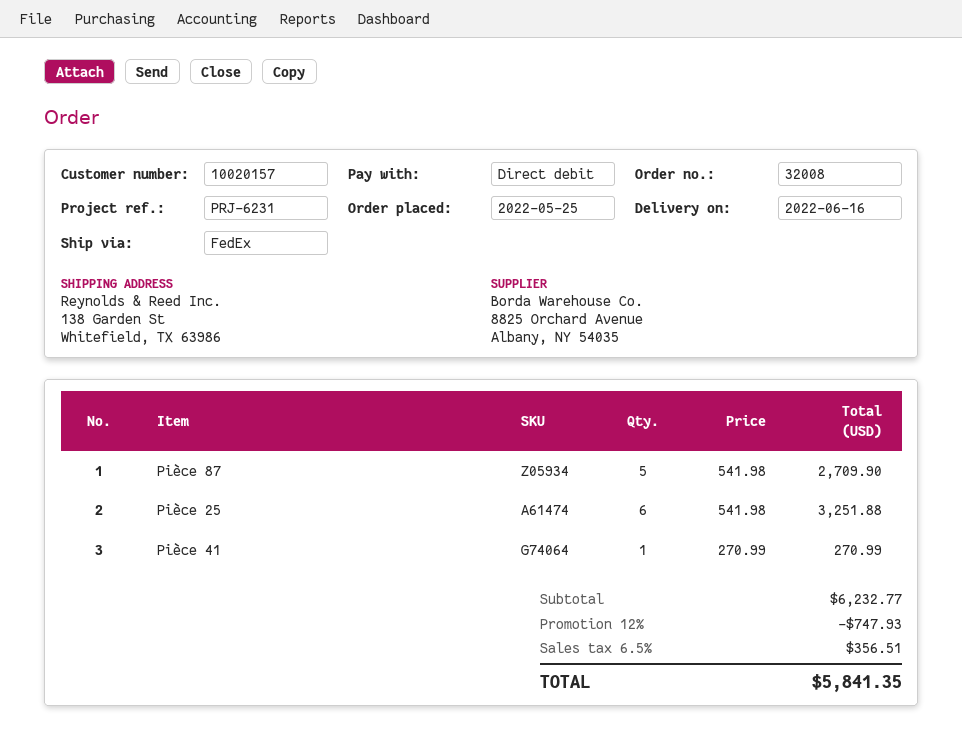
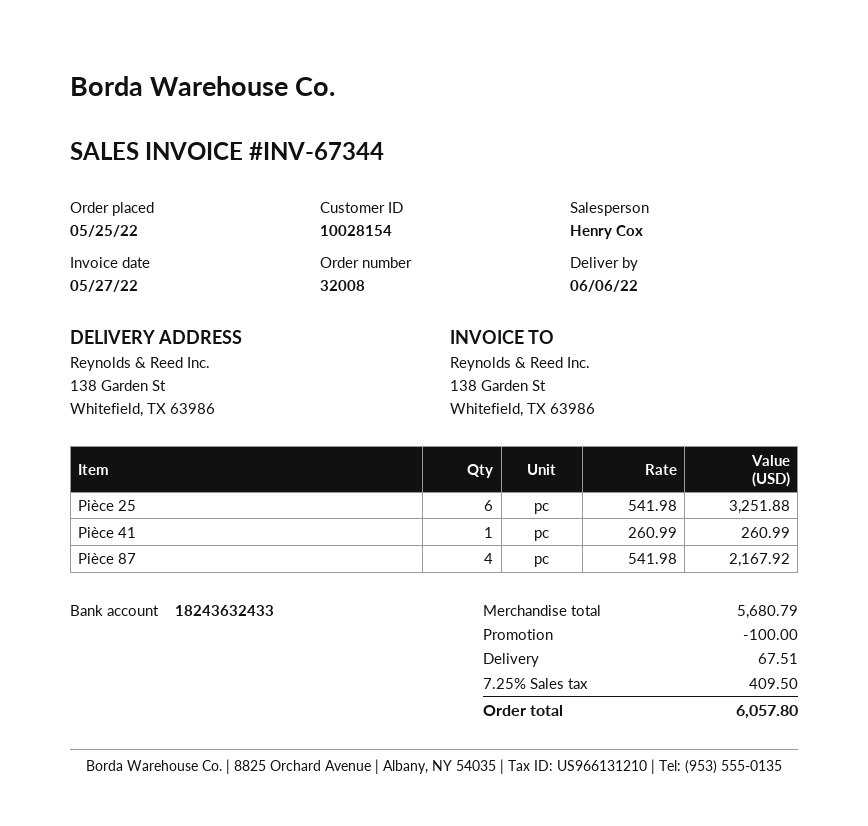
delivery date: 2022-06-16 -> 2022-06-06
customer number: 10020157 -> 10028154
Pièce 87: 5 x 541.98 = 2709.90 -> 4 x 541.98 = 2167.92
Pièce 41: 1 x 270.99 = 270.99 -> 1 x 260.99 = 260.99
subtotal: 6232.77 -> 5680.79
discount: 747.93 -> 100.00
shipping: none -> 67.51
tax: 6.5% = 356.51 -> 7.25% = 409.50
total: 5841.35 -> 6057.80

